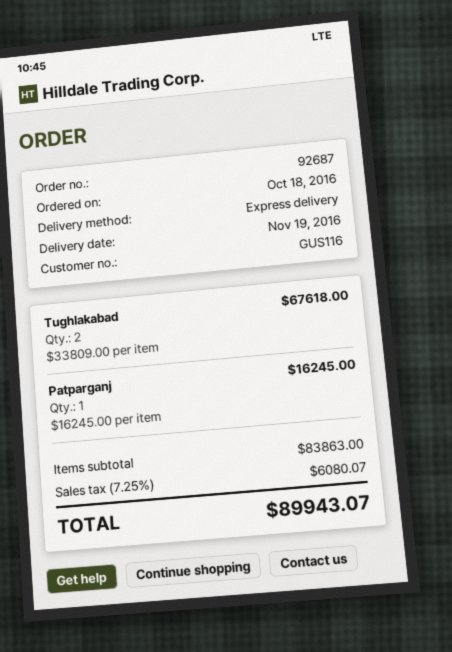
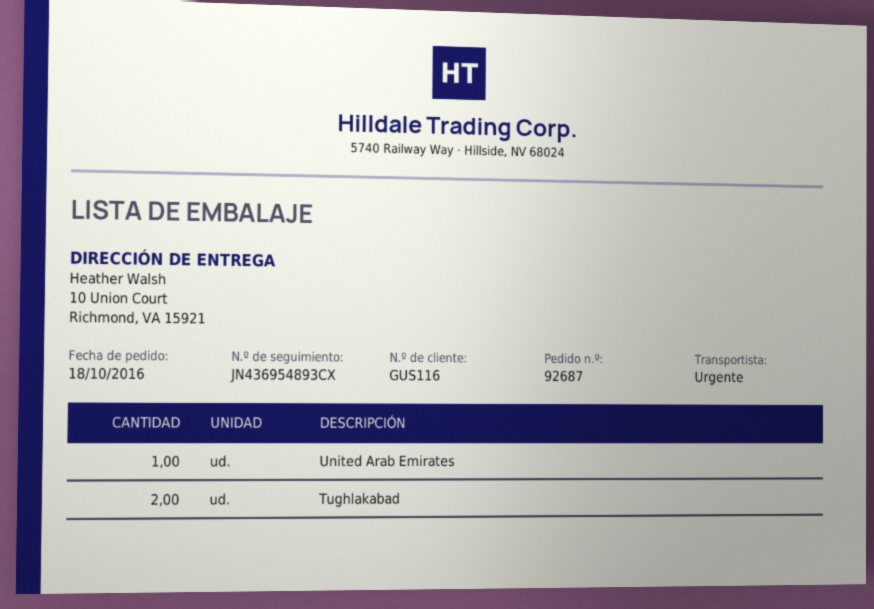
Patparganj: 1 -> none
United Arab Emirates: none -> 1

